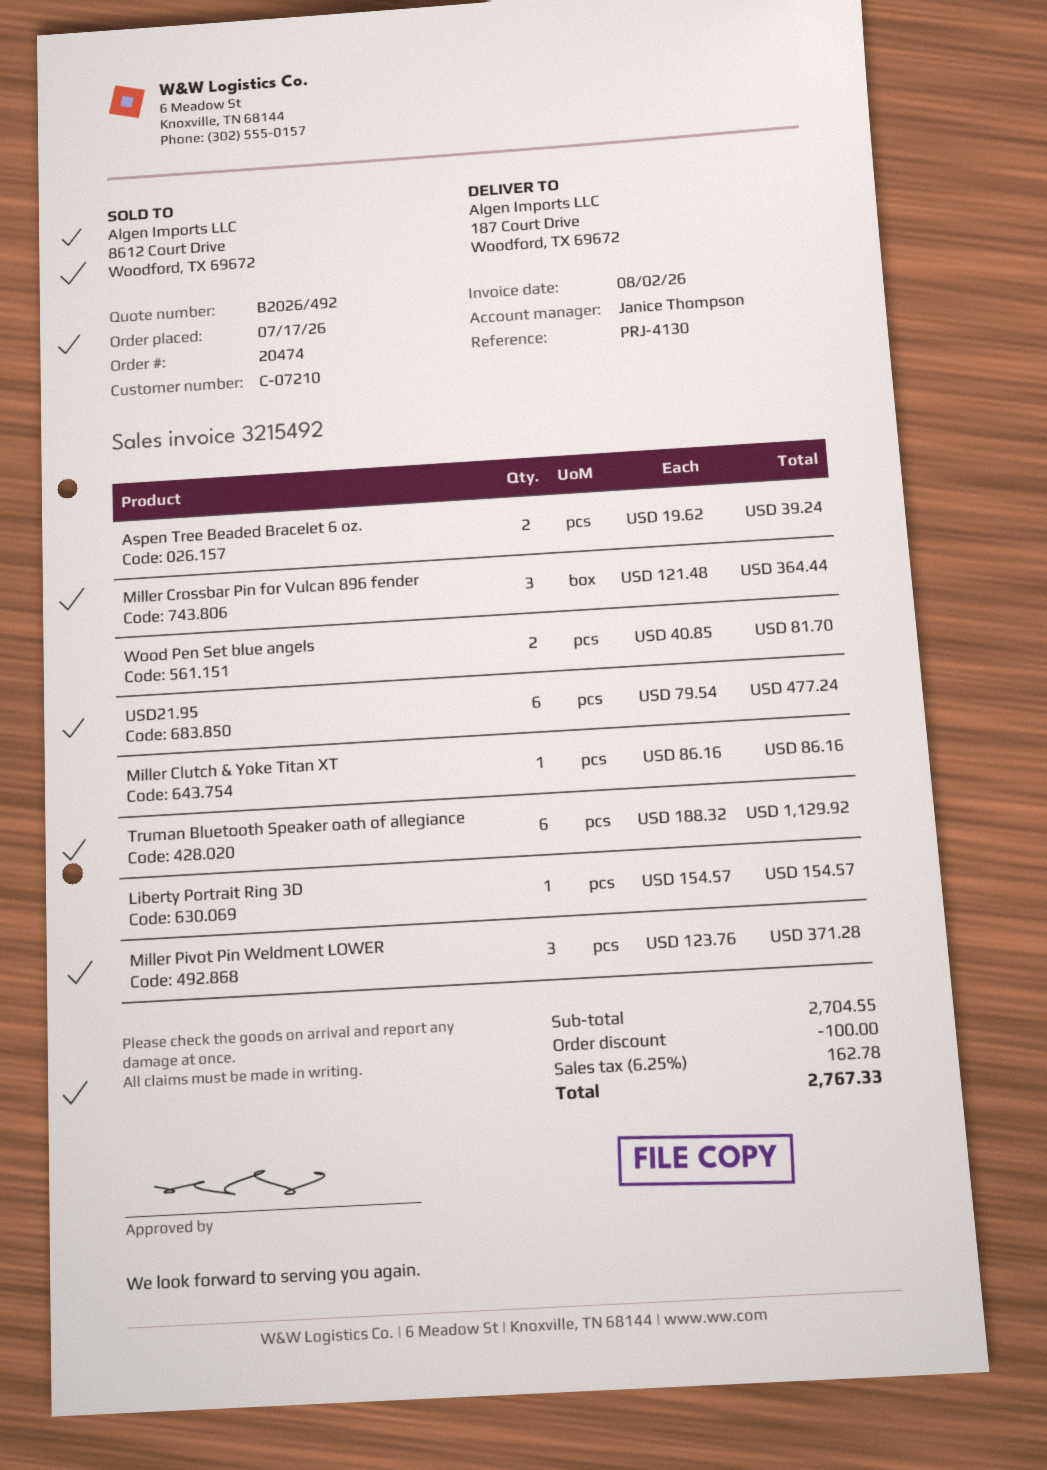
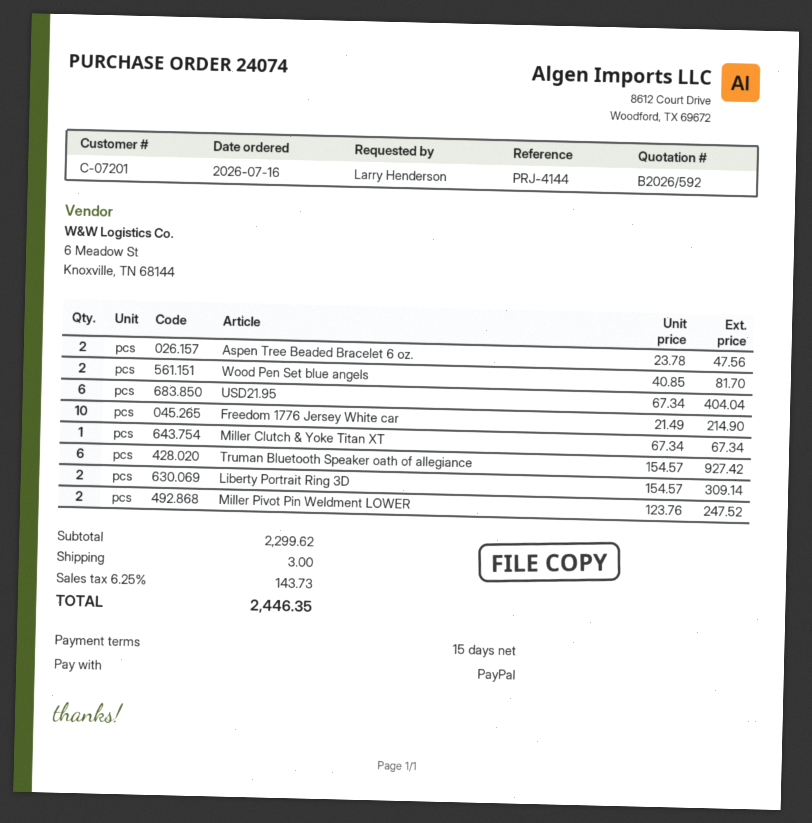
quote number: B2026/492 -> B2026/592
order number: 20474 -> 24074
order date: 2026-07-17 -> 2026-07-16
customer number: C-07210 -> C-07201
reference: PRJ-4130 -> PRJ-4144
Aspen Tree Beaded Bracelet 6 oz.: 2 x 19.62 = 39.24 -> 2 x 23.78 = 47.56
Miller Crossbar Pin for Vulcan 896 fender: 3 x 121.48 = 364.44 -> none
USD21.95: 6 x 79.54 = 477.24 -> 6 x 67.34 = 404.04
Miller Clutch & Yoke Titan XT: 1 x 86.16 = 86.16 -> 1 x 67.34 = 67.34
Truman Bluetooth Speaker oath of allegiance: 6 x 188.32 = 1129.92 -> 6 x 154.57 = 927.42
Liberty Portrait Ring 3D: 1 x 154.57 = 154.57 -> 2 x 154.57 = 309.14
Miller Pivot Pin Weldment LOWER: 3 x 123.76 = 371.28 -> 2 x 123.76 = 247.52
Freedom 1776 Jersey White car: none -> 10 x 21.49 = 214.90
subtotal: 2704.55 -> 2299.62
discount: 100.00 -> none
shipping: none -> 3.00
tax: 6.25% = 162.78 -> 6.25% = 143.73
total: 2767.33 -> 2446.35

